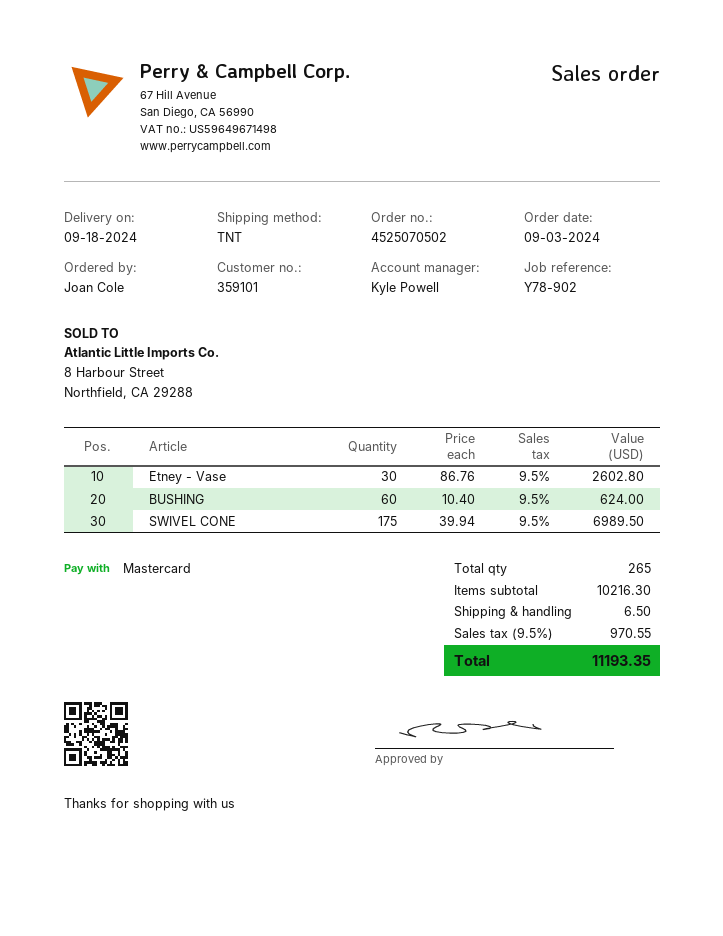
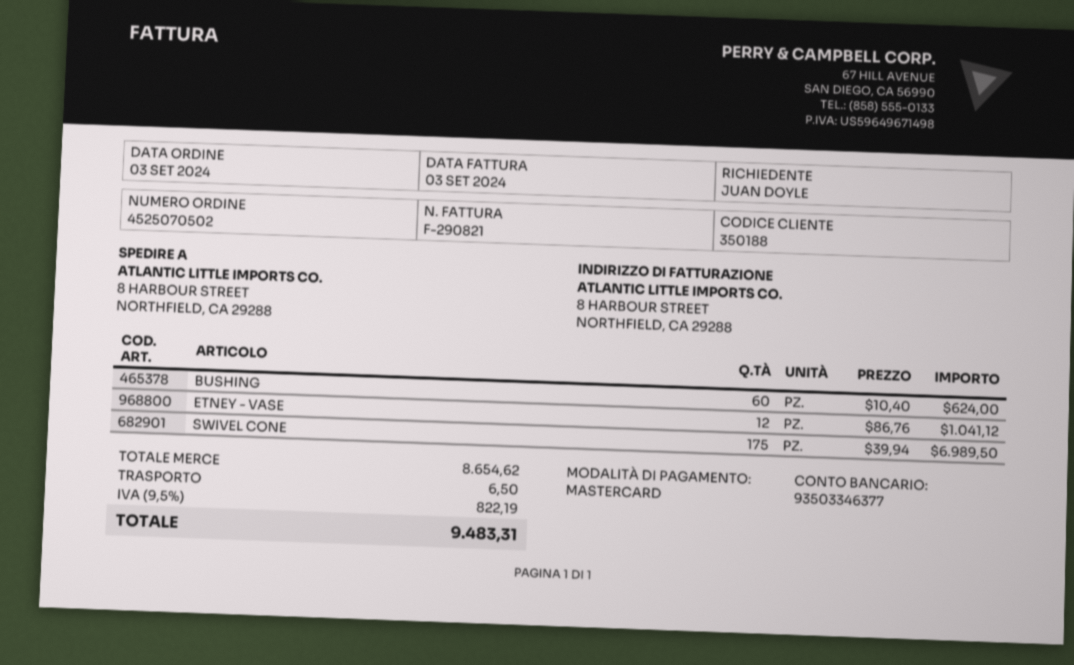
customer number: 359101 -> 350188
ordered by: Joan Cole -> JUAN DOYLE
Etney - Vase: 30 x 86.76 = 2602.80 -> 12 x 86.76 = 1041.12
subtotal: 10216.30 -> 8654.62
tax: 9.5% = 970.55 -> 9.5% = 822.19
total: 11193.35 -> 9483.31

